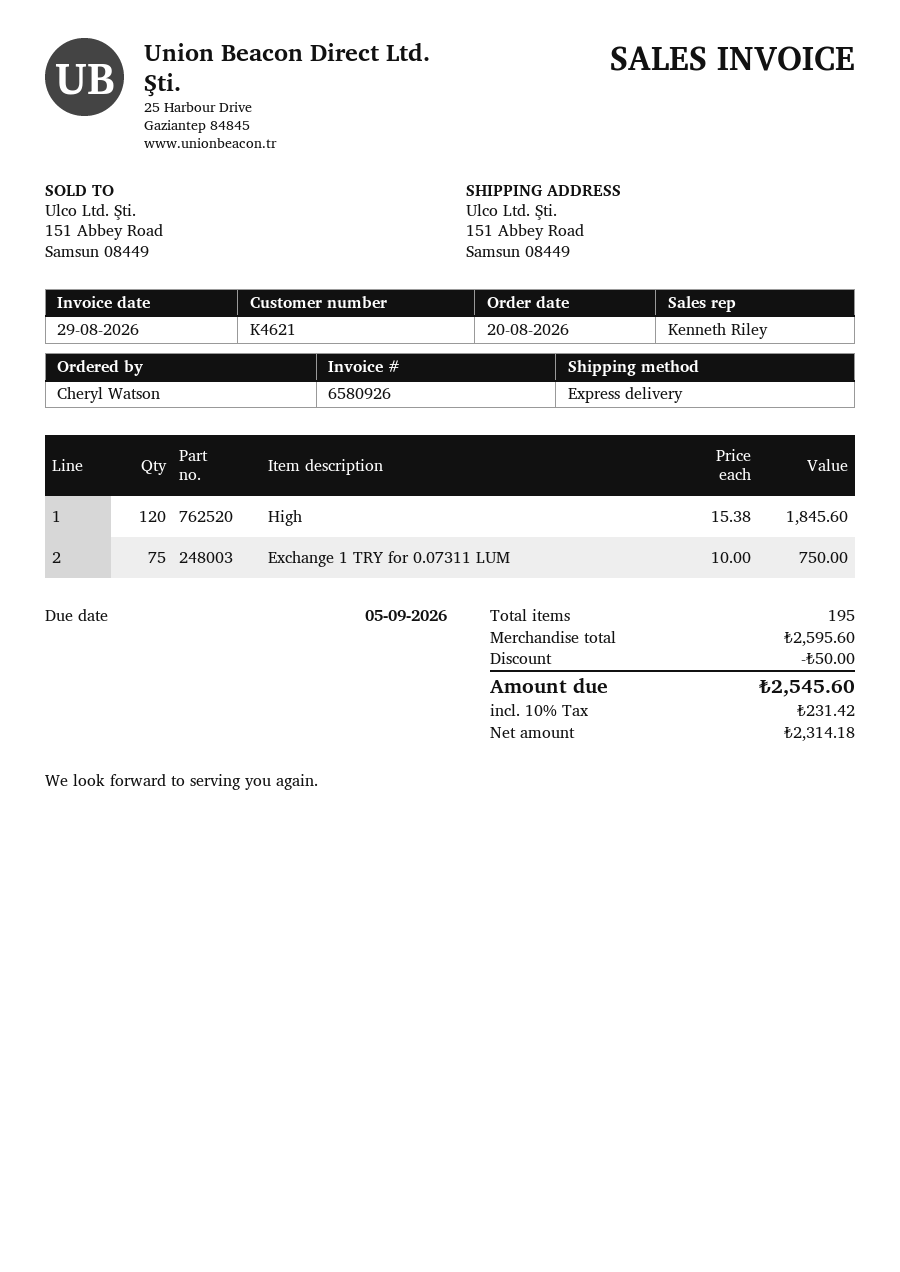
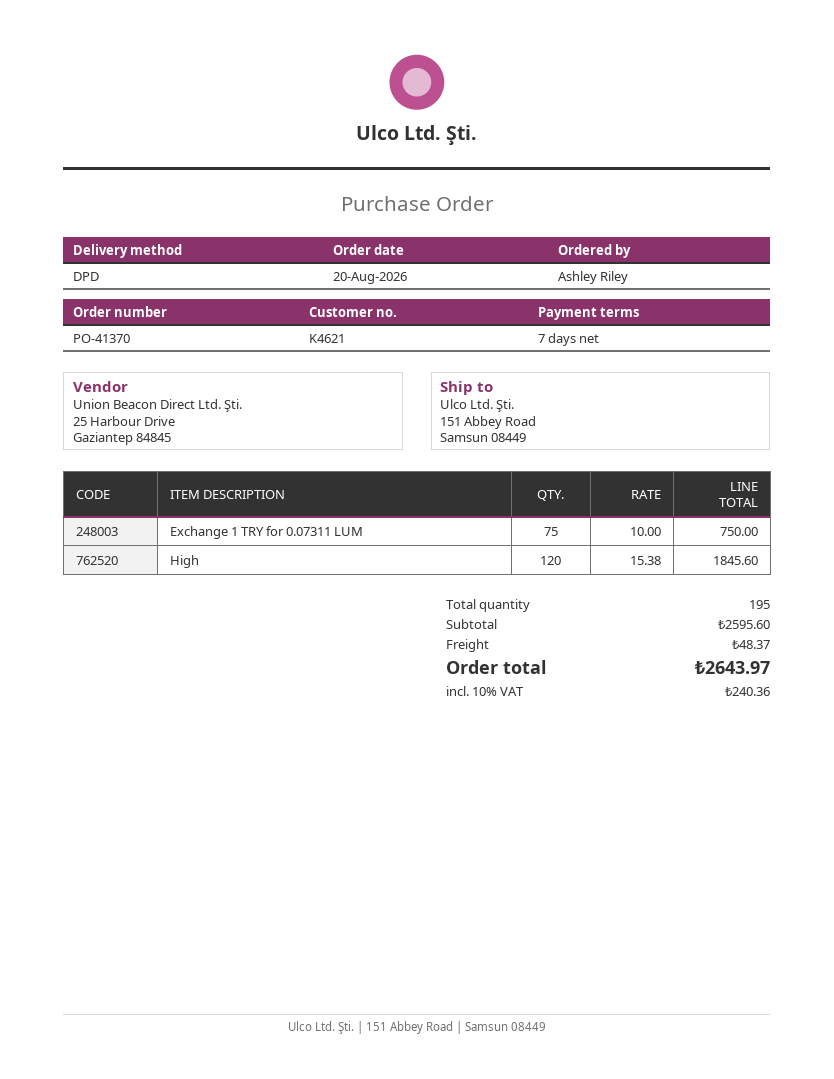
ordered by: Cheryl Watson -> Ashley Riley
shipping method: express -> DPD
discount: 50.00 -> none
shipping: none -> 48.37
tax: 10% = 231.42 -> 10% = 240.36
total: 2545.60 -> 2643.97

